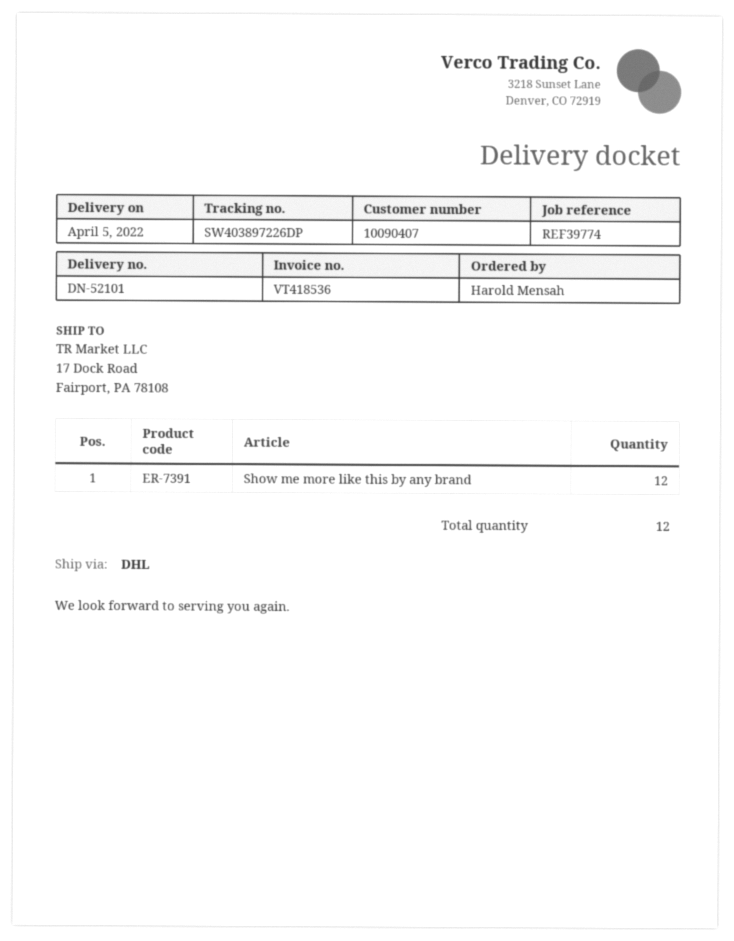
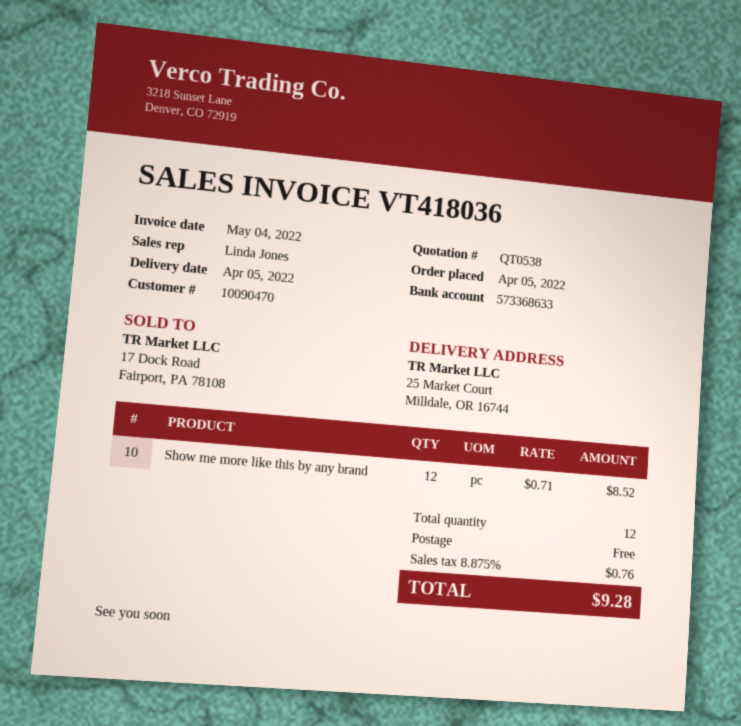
invoice number: VT418536 -> VT418036
customer number: 10090407 -> 10090470
ship to: 17 Dock Road, Fairport, PA 78108 -> 25 Market Court, Milldale, OR 16744

